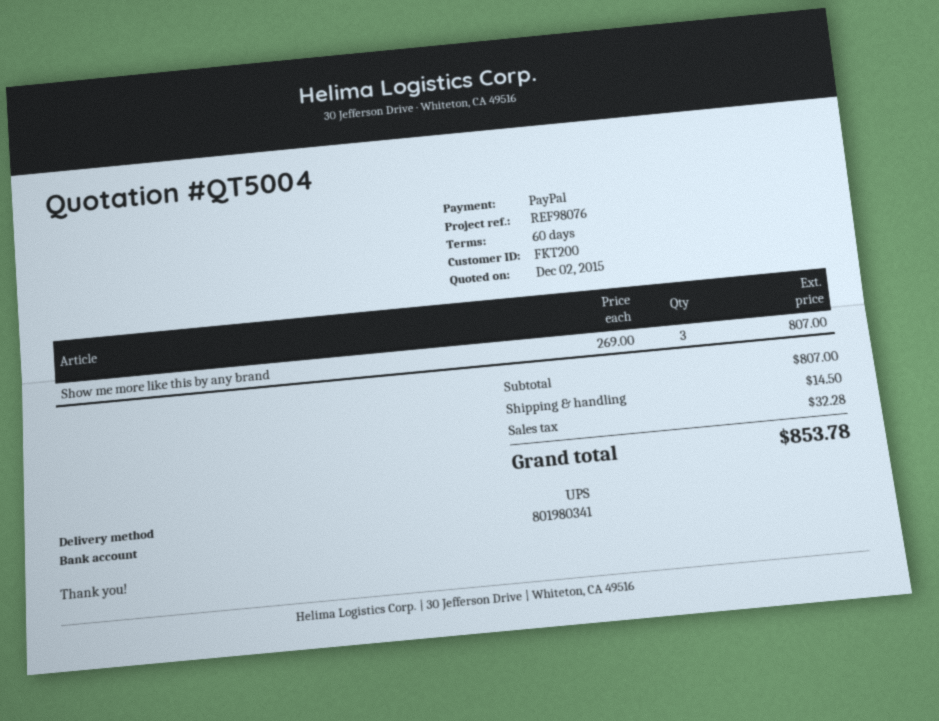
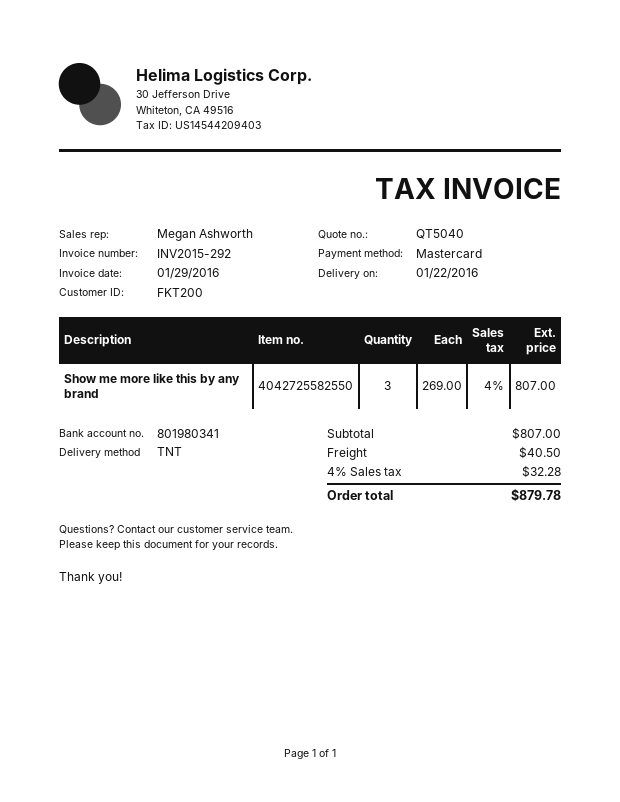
quote number: QT5004 -> QT5040
payment method: PayPal -> Mastercard
shipping method: UPS -> TNT
shipping: 14.50 -> 40.50
total: 853.78 -> 879.78

